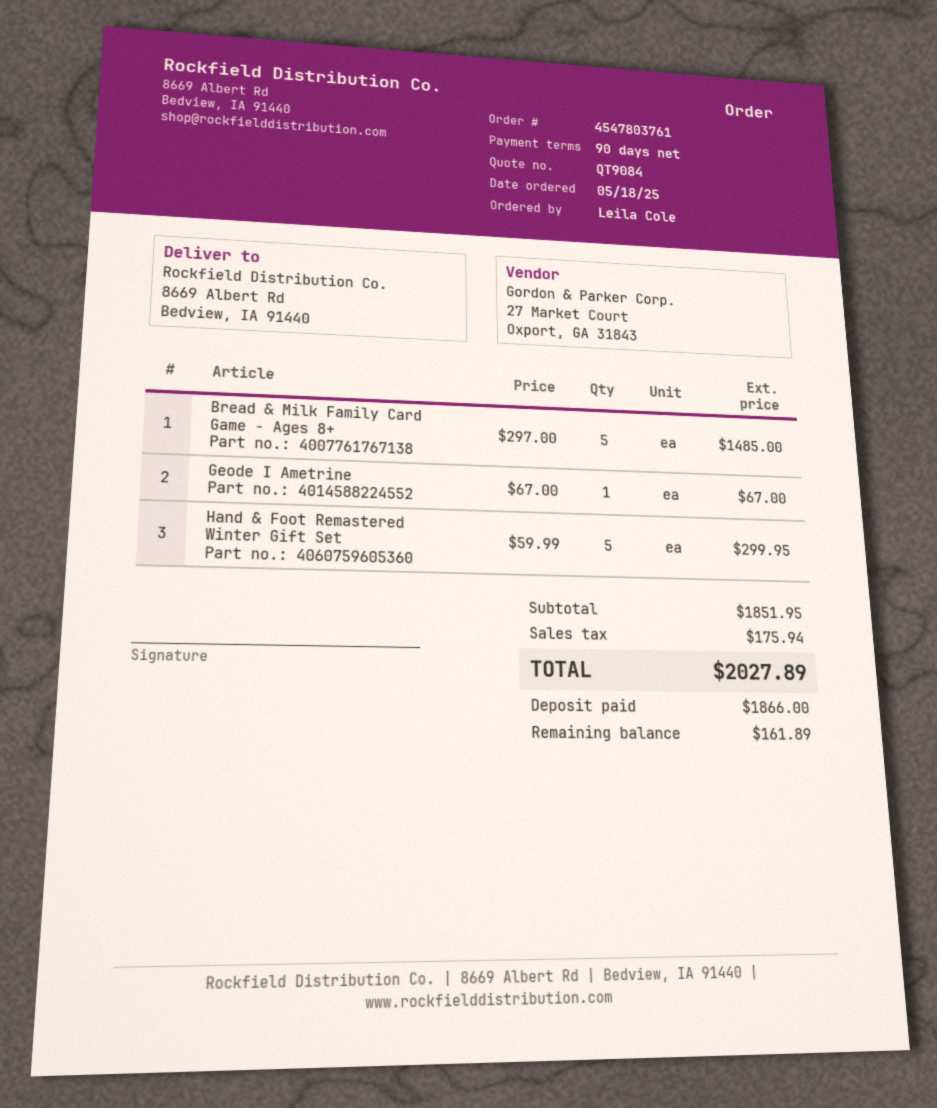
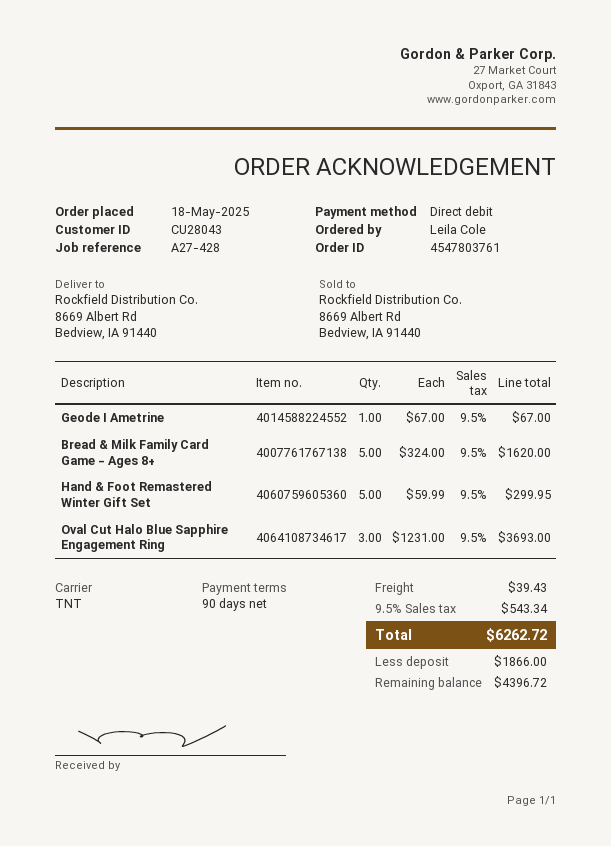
Bread & Milk Family Card Game - Ages 8+: 5 x 297.00 = 1485.00 -> 5 x 324.00 = 1620.00
Oval Cut Halo Blue Sapphire Engagement Ring: none -> 3 x 1231.00 = 3693.00
shipping: none -> 39.43
tax: 175.94 -> 543.34
total: 2027.89 -> 6262.72
balance: 161.89 -> 4396.72

